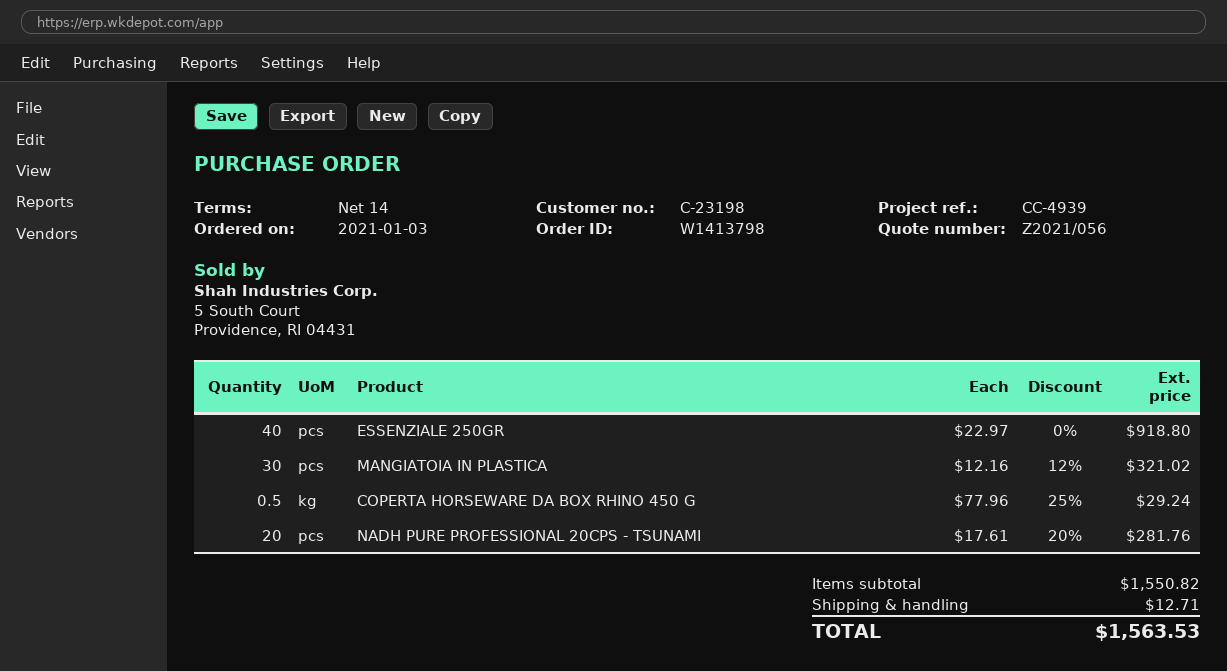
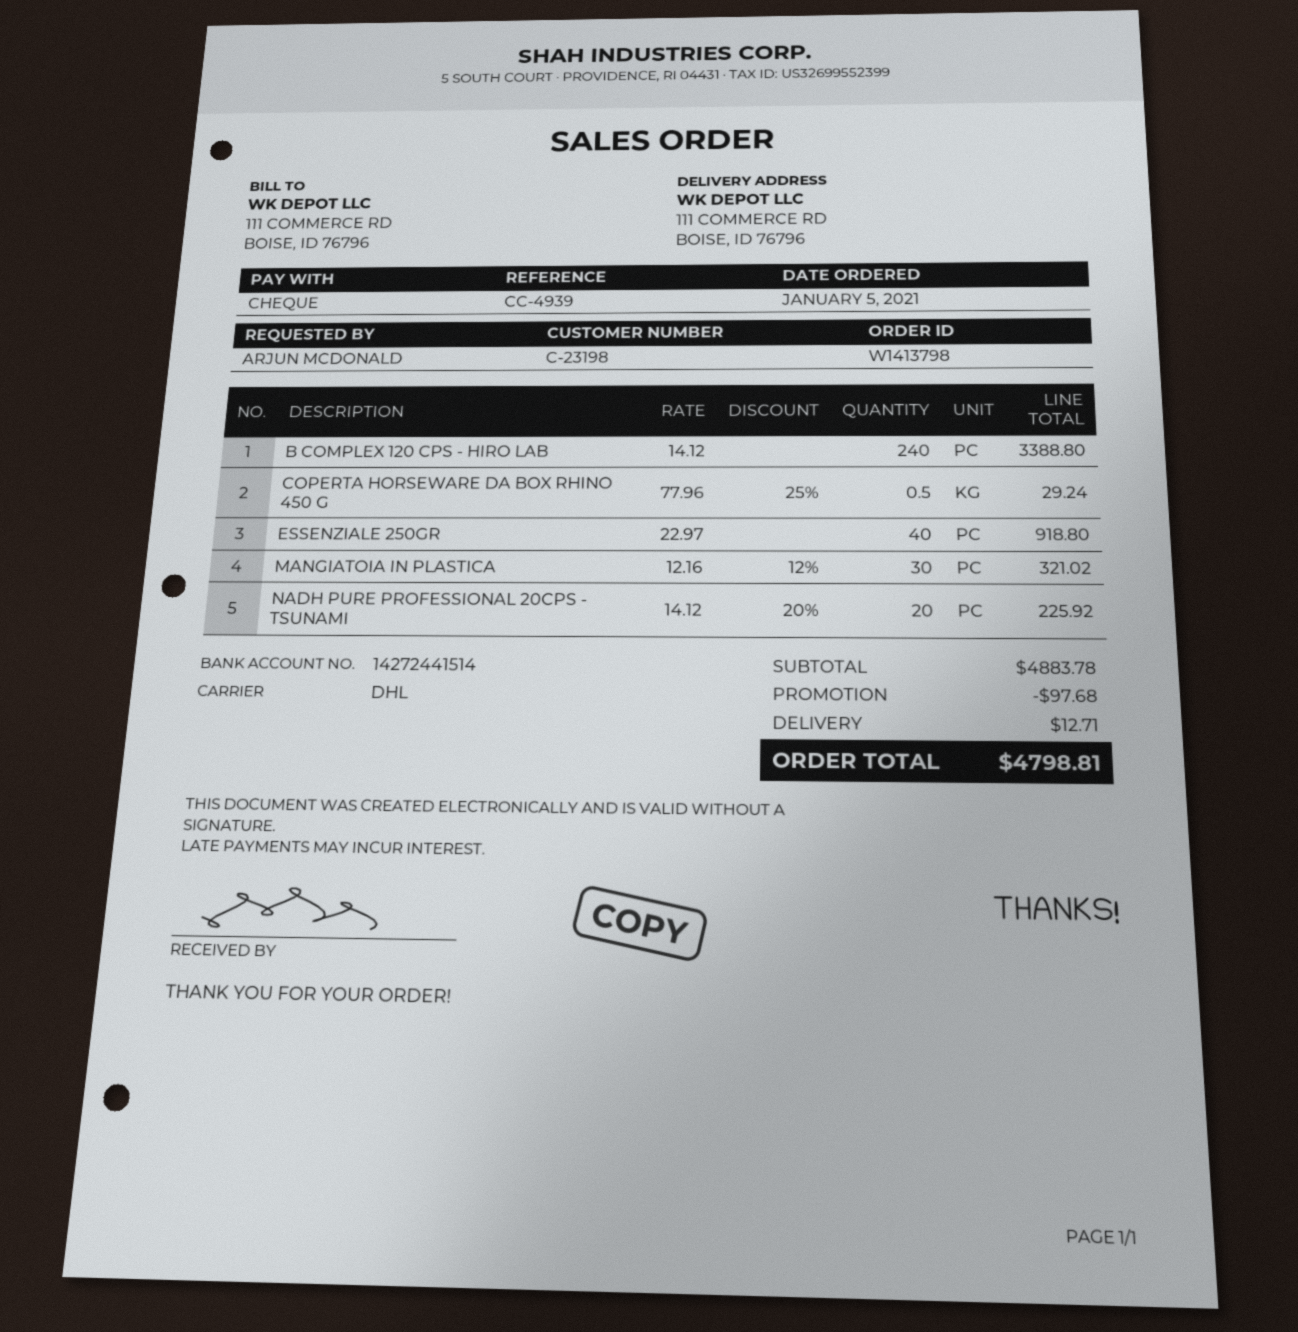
order date: 2021-01-03 -> 2021-01-05
NADH PURE PROFESSIONAL 20CPS - TSUNAMI: 20 x 17.61 - 20% = 281.76 -> 20 x 14.12 - 20% = 225.92
B COMPLEX 120 CPS - HIRO LAB: none -> 240 x 14.12 = 3388.80
subtotal: 1550.82 -> 4883.78
discount: none -> 97.68
total: 1563.53 -> 4798.81

